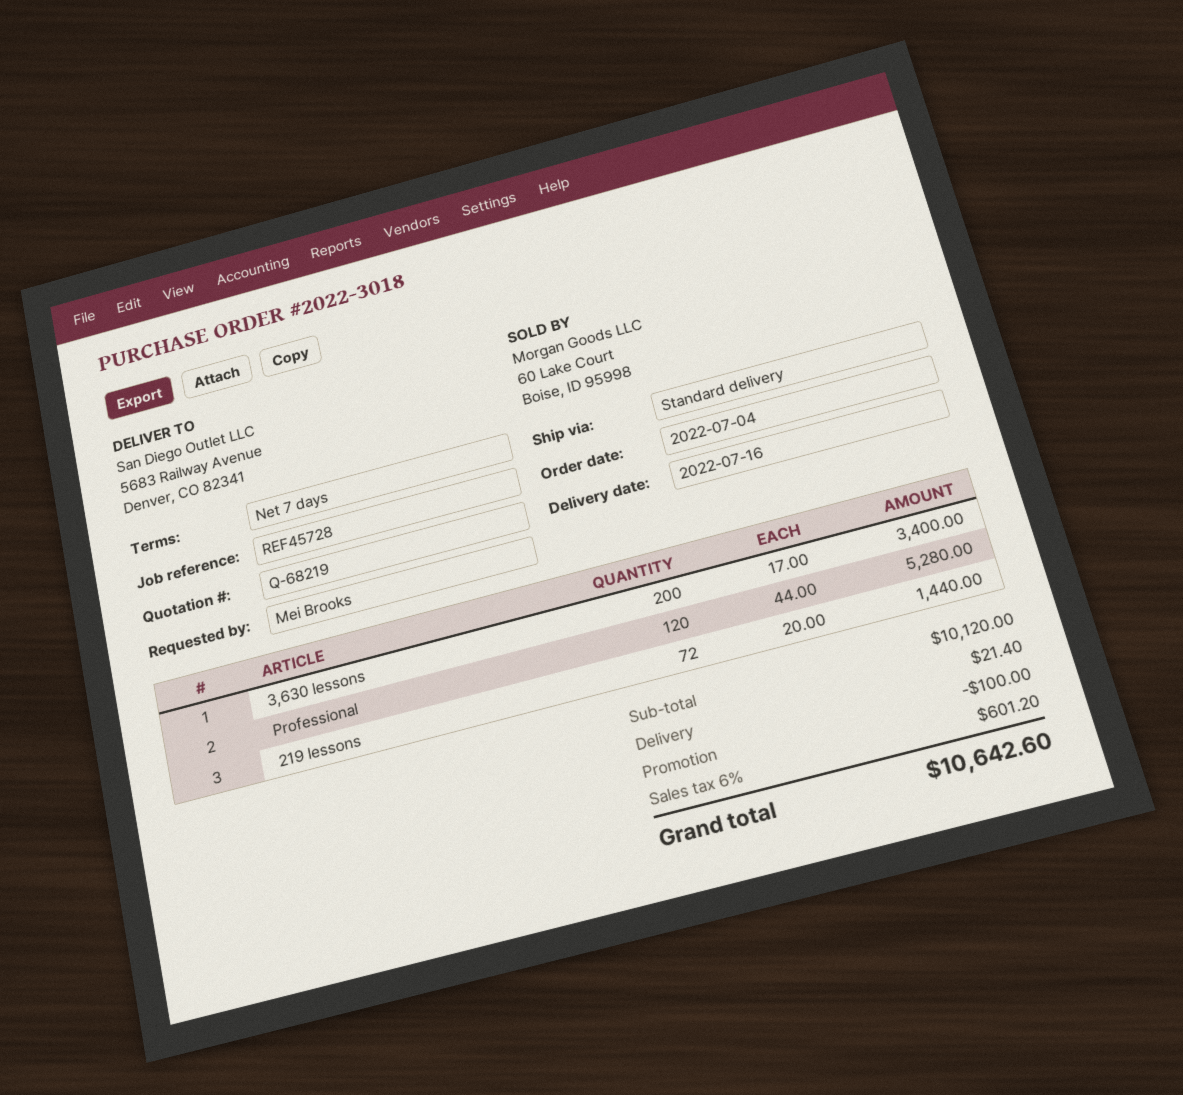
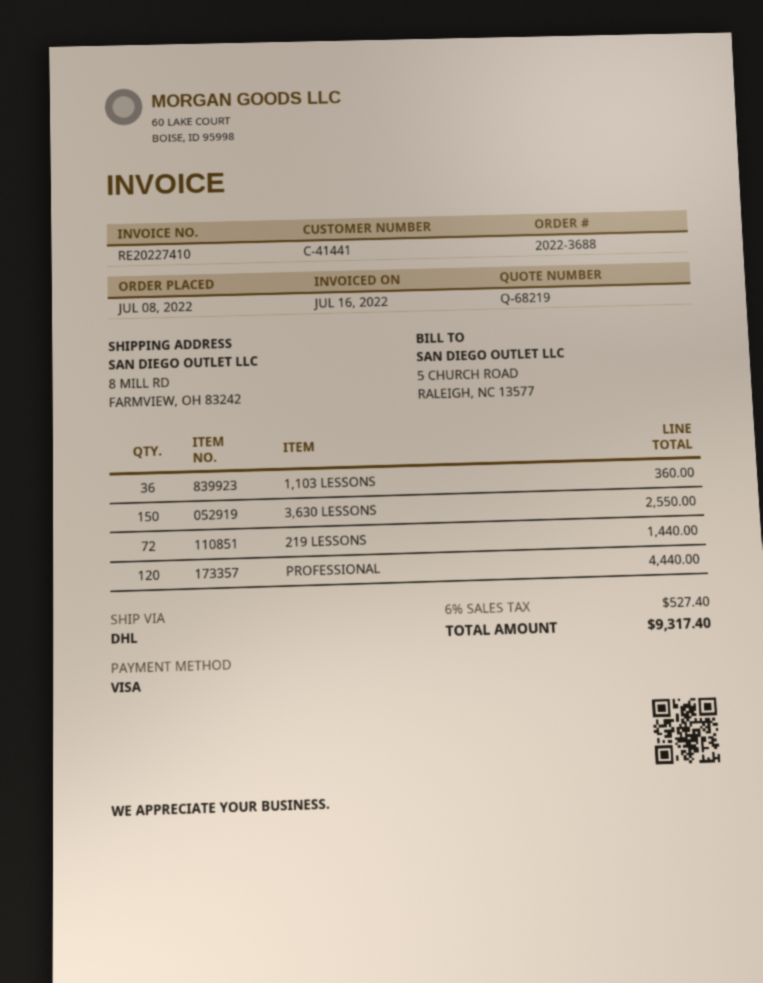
order number: 2022-3018 -> 2022-3688
order date: 2022-07-04 -> 2022-07-08
shipping method: standard -> DHL
ship to: 5683 Railway Avenue, Denver, CO 82341 -> 8 MILL RD, FARMVIEW, OH 83242
3,630 lessons: 200 for 3400.00 -> 150 for 2550.00
Professional: 120 for 5280.00 -> 120 for 4440.00
1,103 LESSONS: none -> 36 for 360.00
discount: 100.00 -> none
shipping: 21.40 -> none
tax: 6% = 601.20 -> 6% = 527.40
total: 10642.60 -> 9317.40

